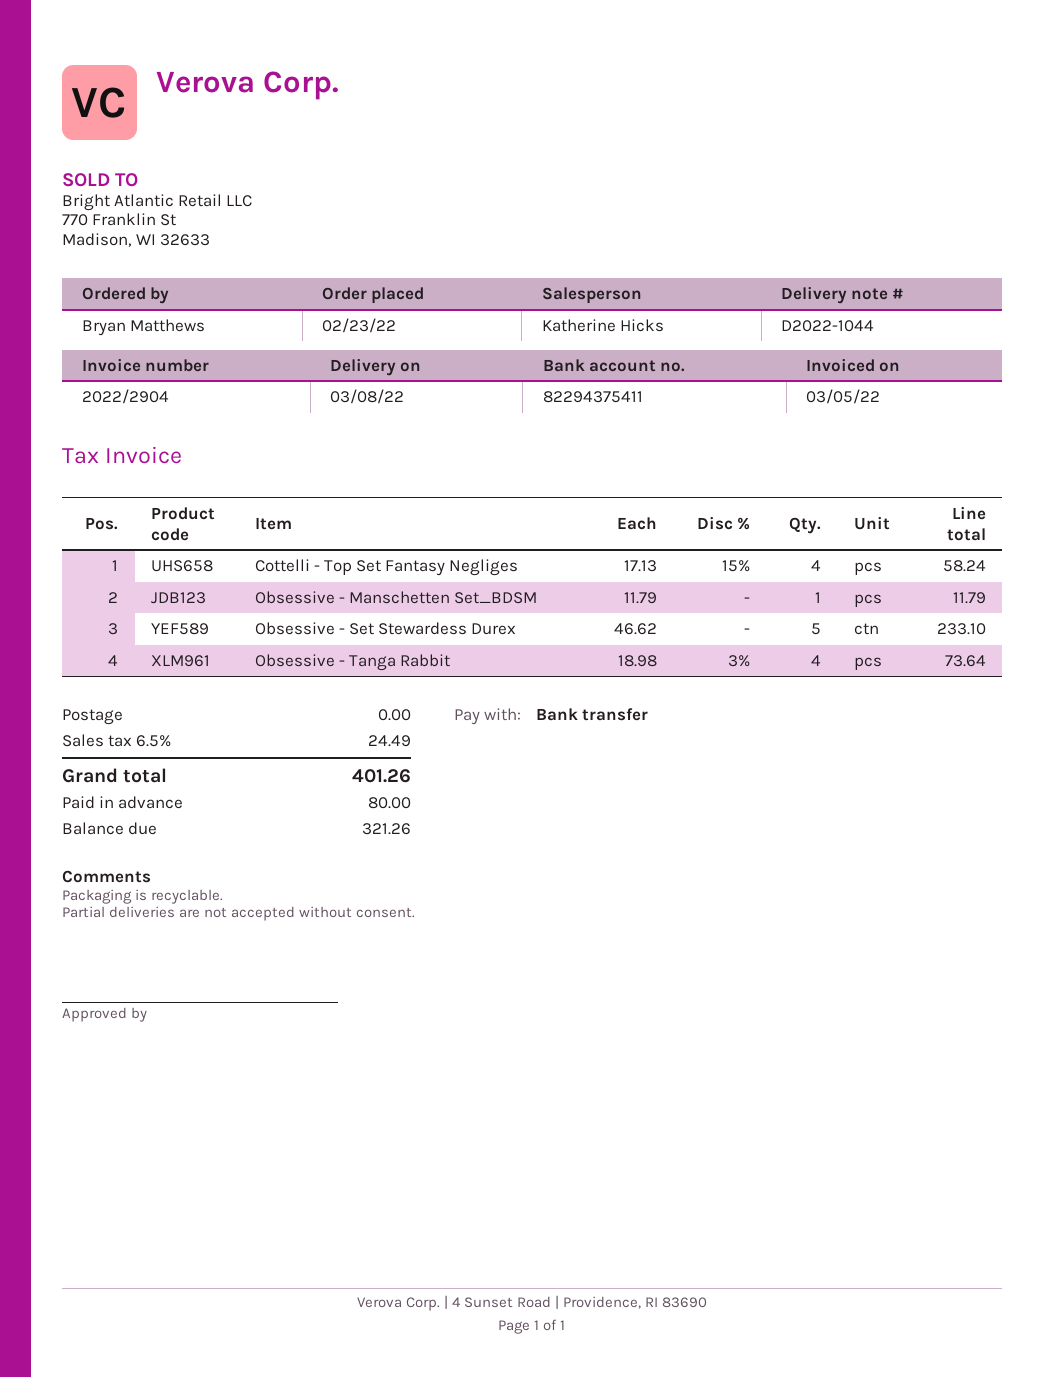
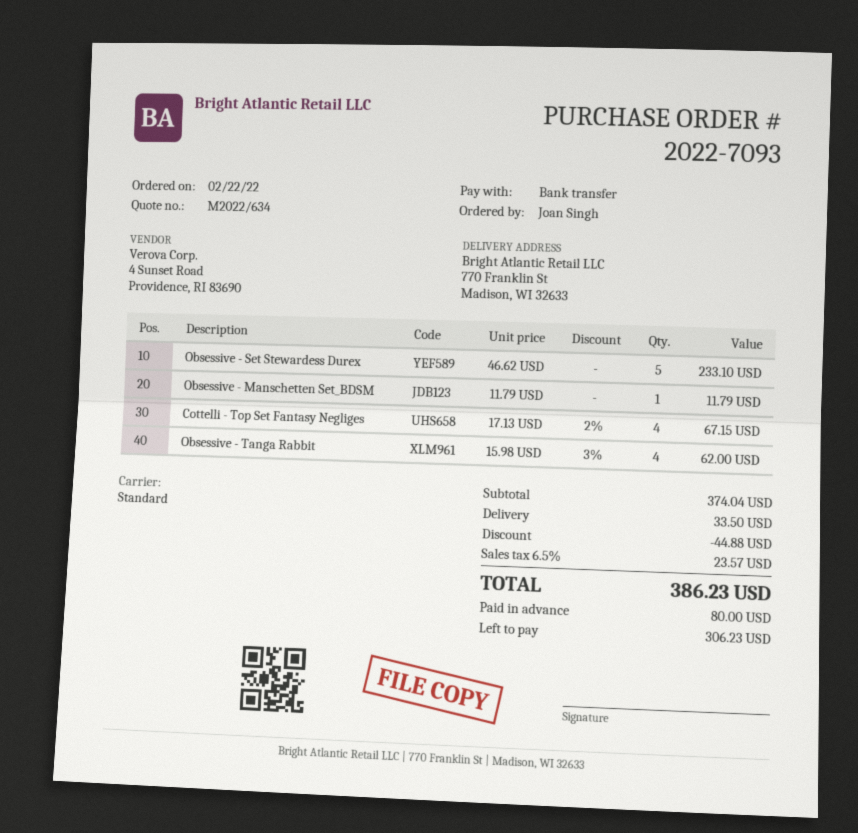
order date: 2022-02-23 -> 2022-02-22
ordered by: Bryan Matthews -> Joan Singh
Cottelli - Top Set Fantasy Negliges: 4 x 17.13 - 15% = 58.24 -> 4 x 17.13 - 2% = 67.15
Obsessive - Tanga Rabbit: 4 x 18.98 - 3% = 73.64 -> 4 x 15.98 - 3% = 62.00
discount: none -> 44.88
shipping: 0.00 -> 33.50
tax: 6.5% = 24.49 -> 6.5% = 23.57
total: 401.26 -> 386.23
balance: 321.26 -> 306.23

